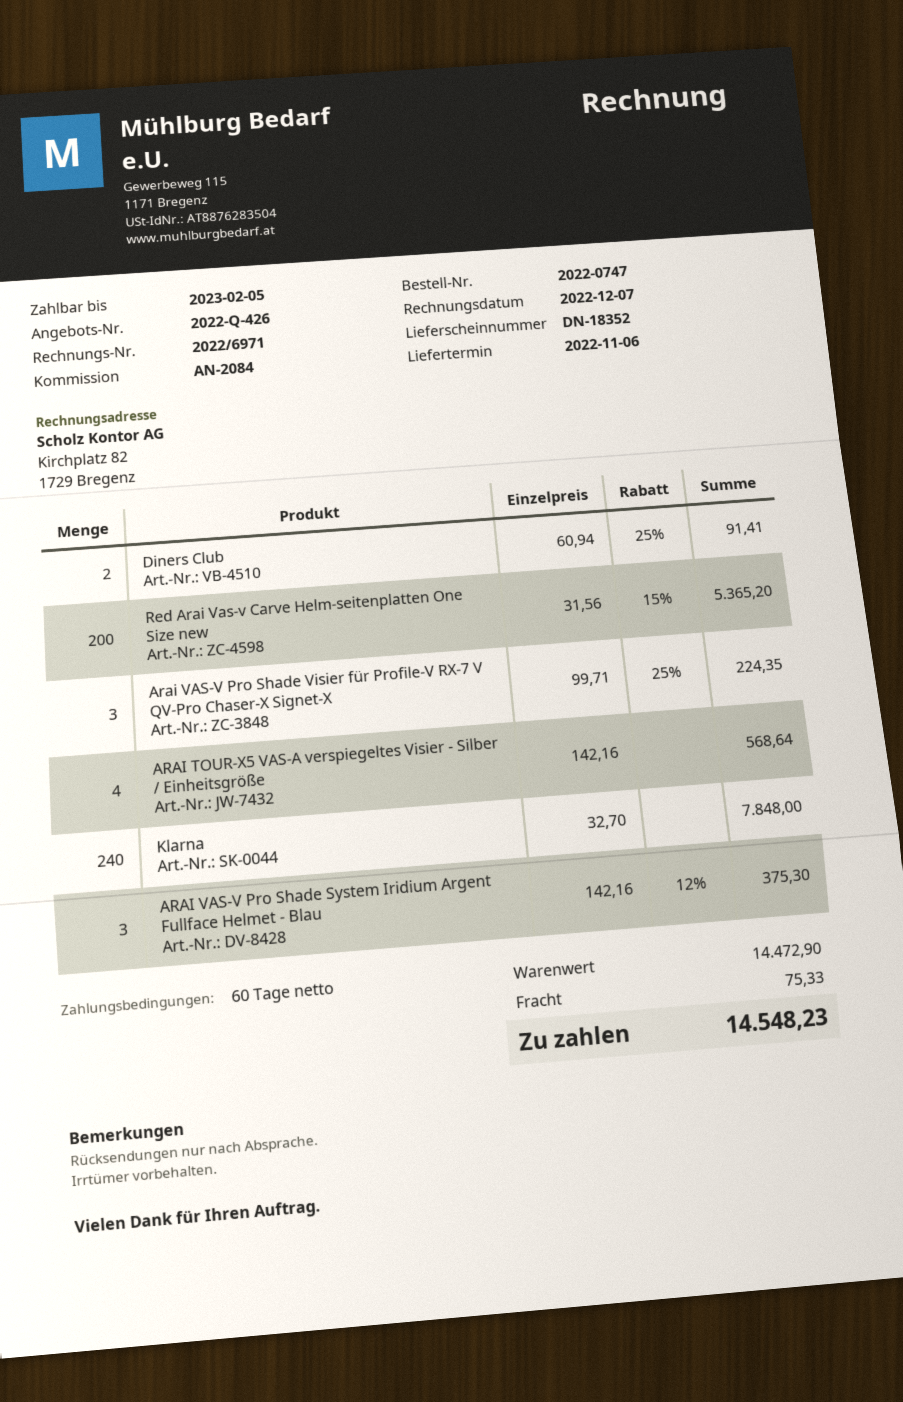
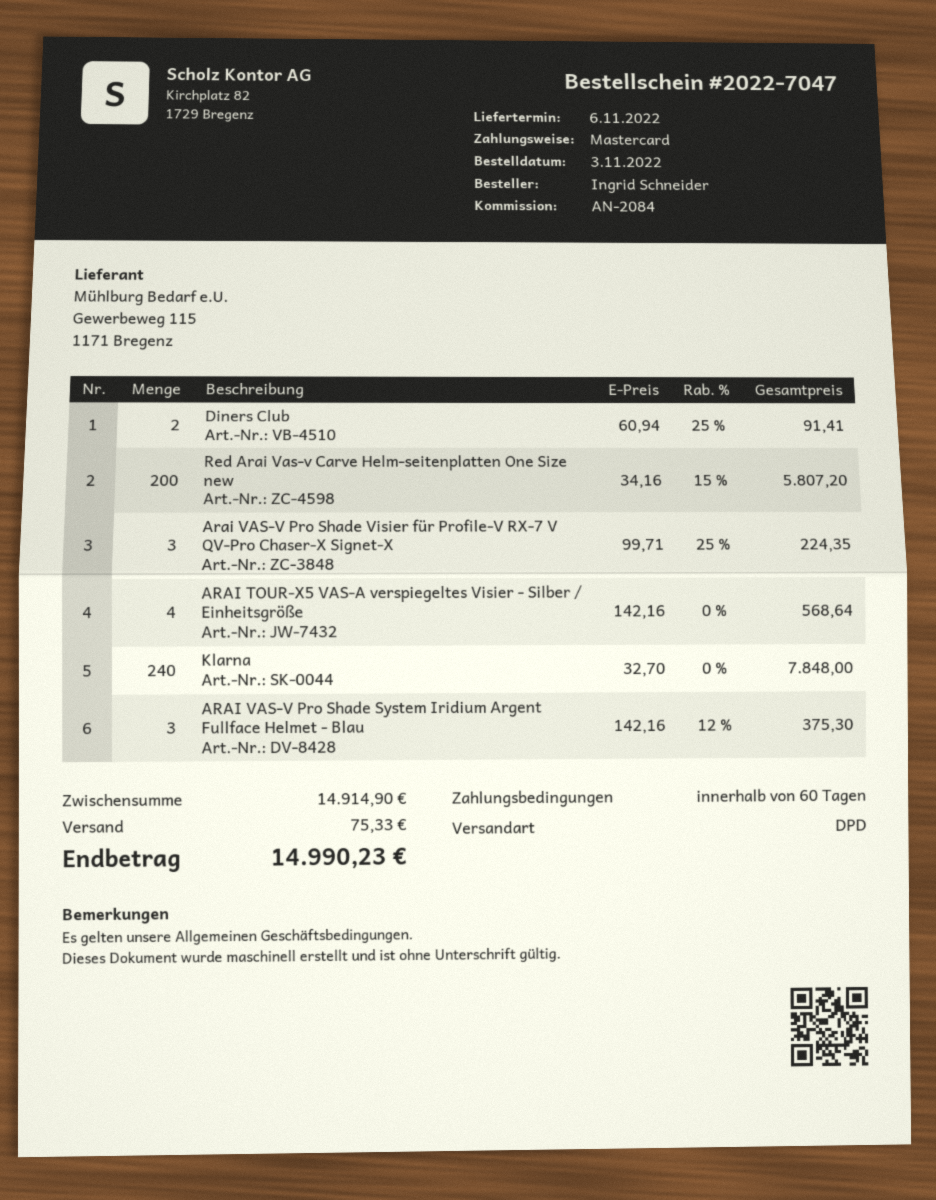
order number: 2022-0747 -> 2022-7047
Red Arai Vas-v Carve Helm-seitenplatten One Size new: 200 x 31.56 - 15% = 5365.20 -> 200 x 34.16 - 15% = 5807.20
subtotal: 14472.90 -> 14914.90
total: 14548.23 -> 14990.23

